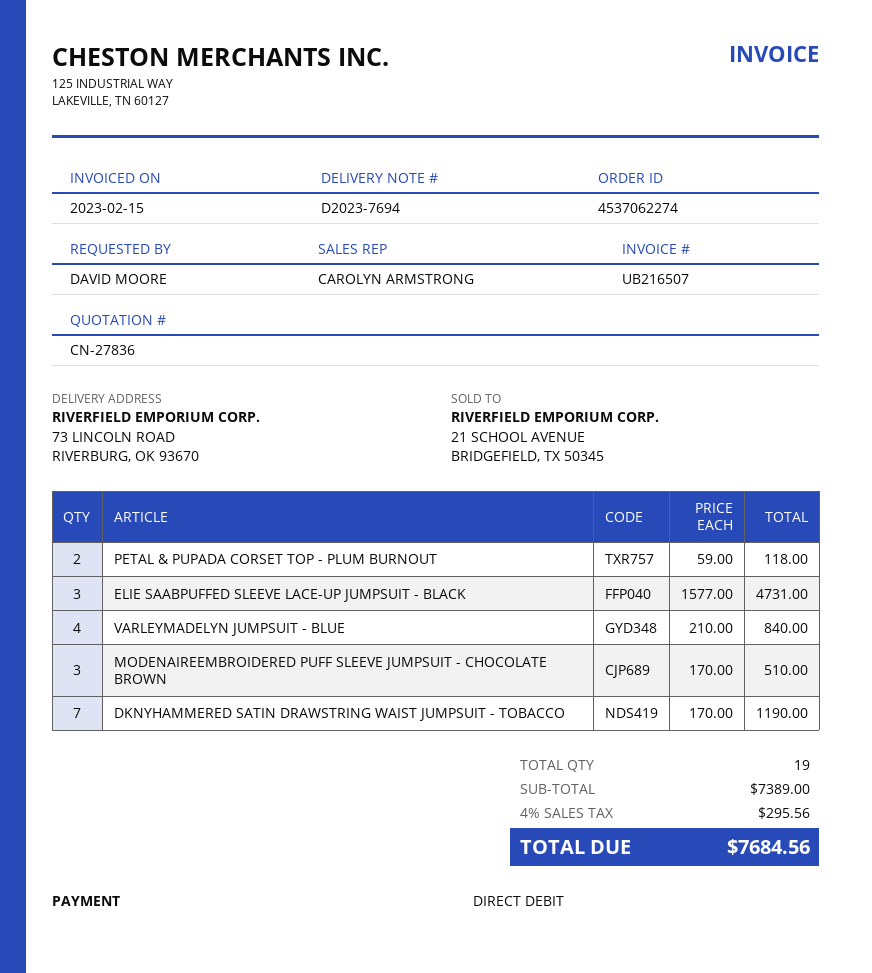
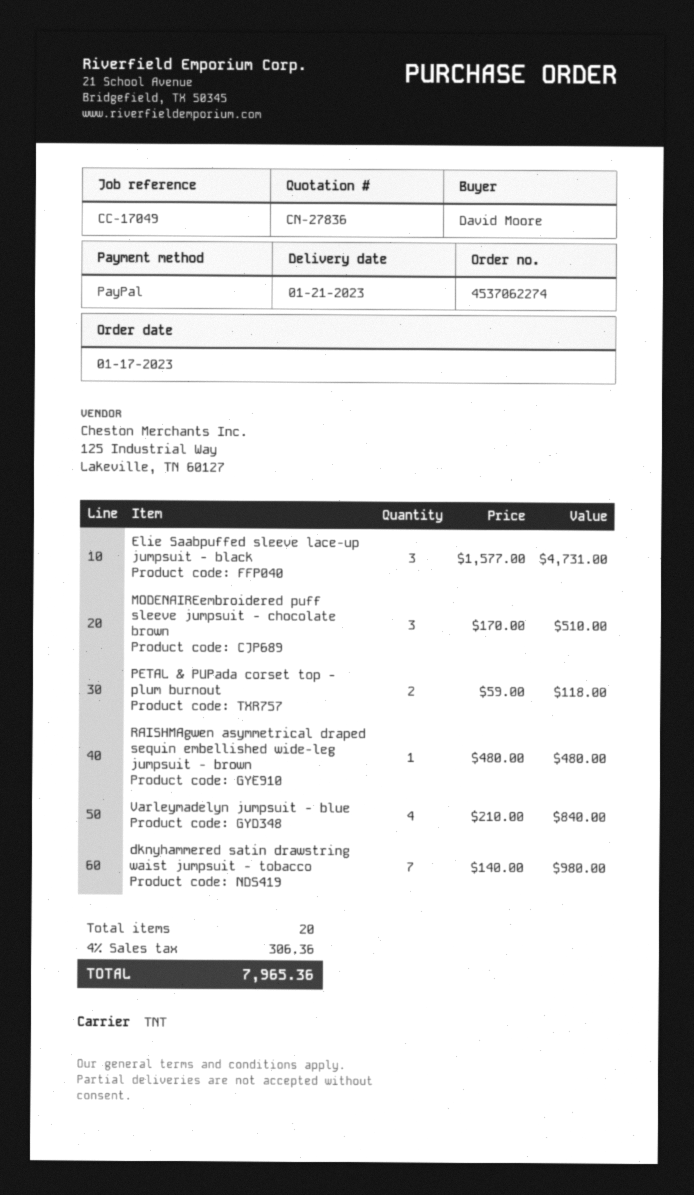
payment method: direct debit -> PayPal
DKNYHAMMERED SATIN DRAWSTRING WAIST JUMPSUIT - TOBACCO: 7 x 170.00 = 1190.00 -> 7 x 140.00 = 980.00
RAISHMAgwen asymmetrical draped sequin embellished wide-leg jumpsuit - brown: none -> 1 x 480.00 = 480.00
total quantity: 19 -> 20
tax: 4% = 295.56 -> 4% = 306.36
total: 7684.56 -> 7965.36

